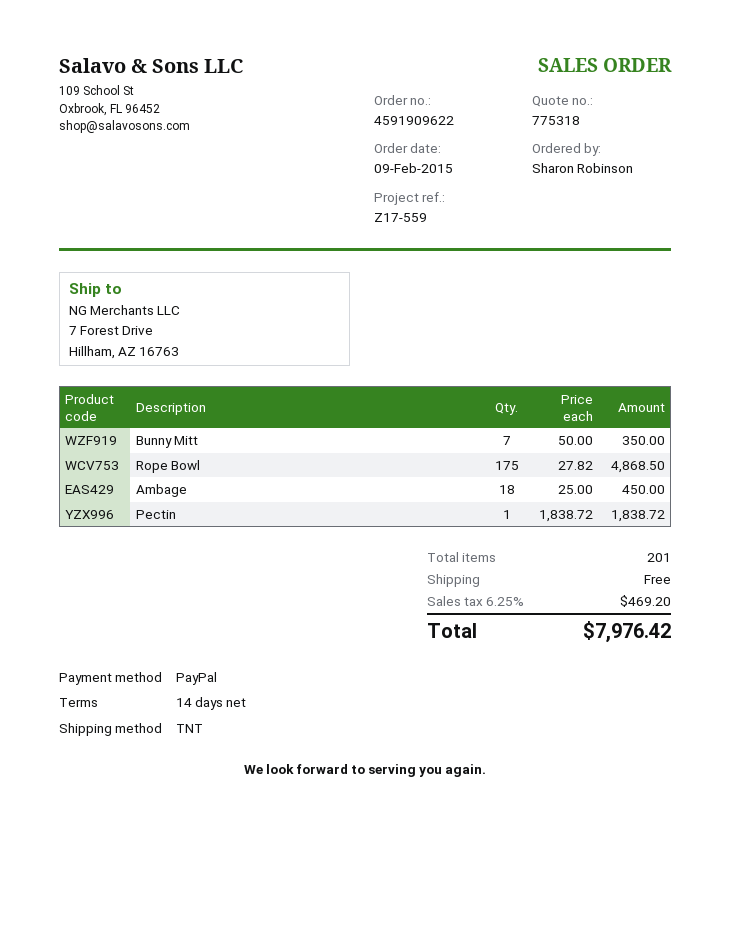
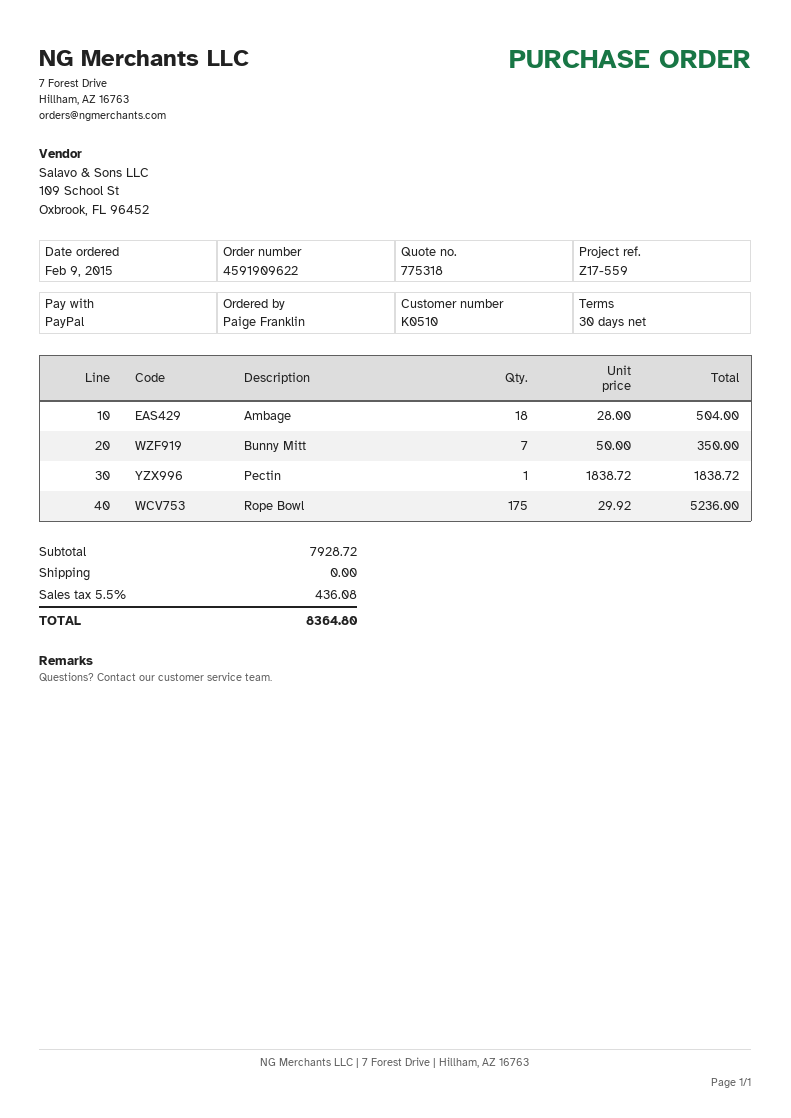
payment terms: 14 days -> 30 days
ordered by: Sharon Robinson -> Paige Franklin
Rope Bowl: 175 x 27.82 = 4868.50 -> 175 x 29.92 = 5236.00
Ambage: 18 x 25.00 = 450.00 -> 18 x 28.00 = 504.00
tax: 6.25% = 469.20 -> 5.5% = 436.08
total: 7976.42 -> 8364.80

